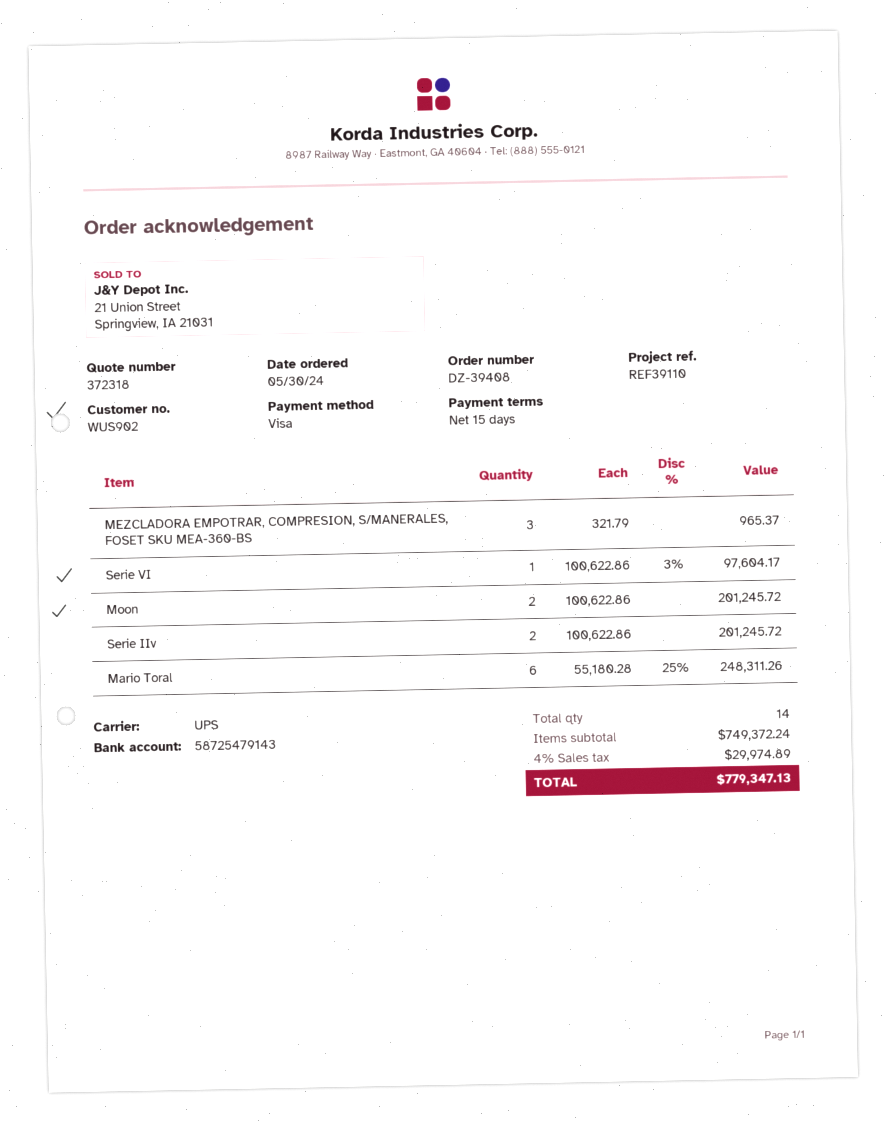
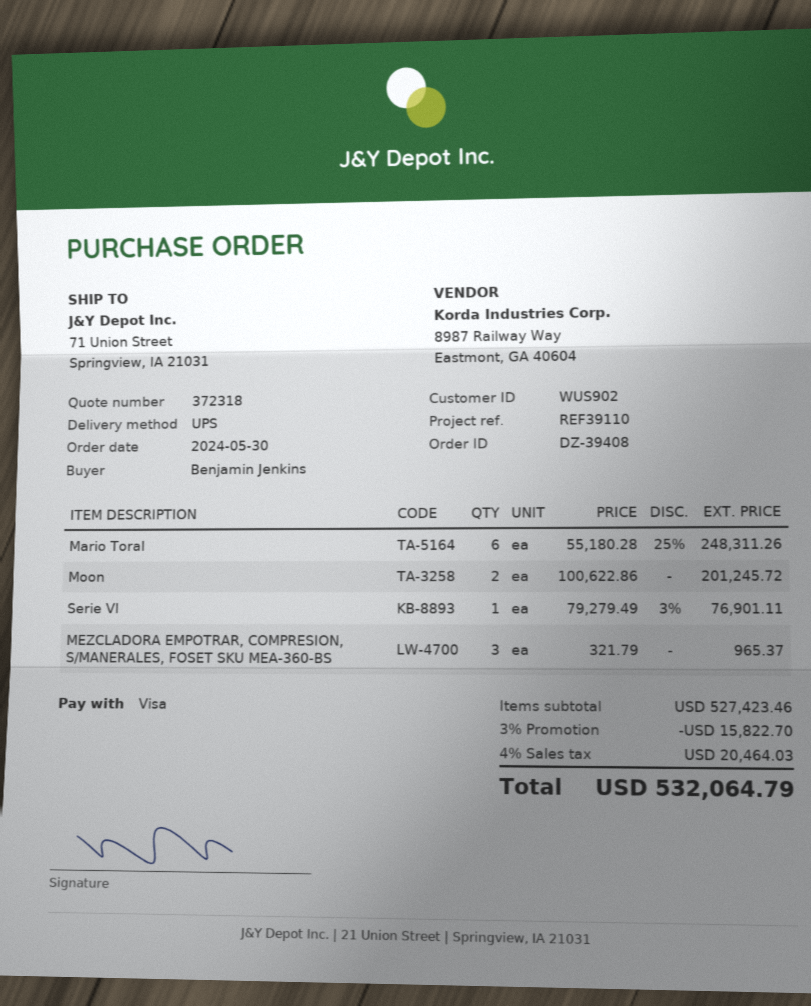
Serie VI: 1 x 100622.86 - 3% = 97604.17 -> 1 x 79279.49 - 3% = 76901.11
Serie IIv: 2 x 100622.86 = 201245.72 -> none
subtotal: 749372.24 -> 527423.46
discount: none -> 3% = 15822.70
tax: 4% = 29974.89 -> 4% = 20464.03
total: 779347.13 -> 532064.79

